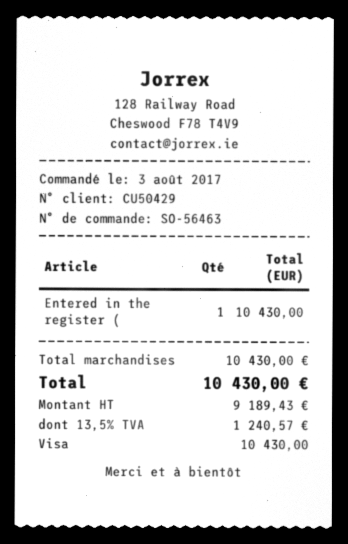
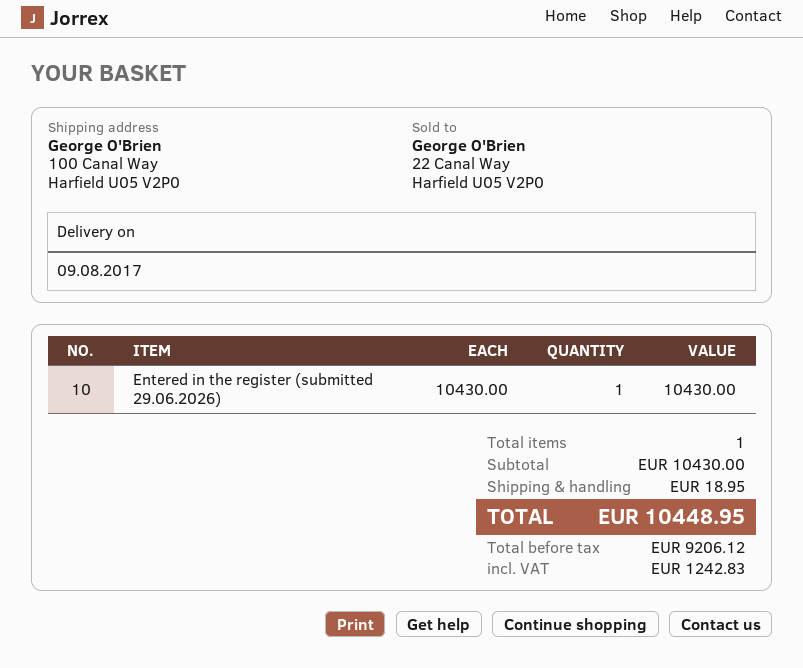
shipping: none -> 18.95
net: 9189.43 -> 9206.12
tax: 1240.57 -> 1242.83
total: 10430.00 -> 10448.95

